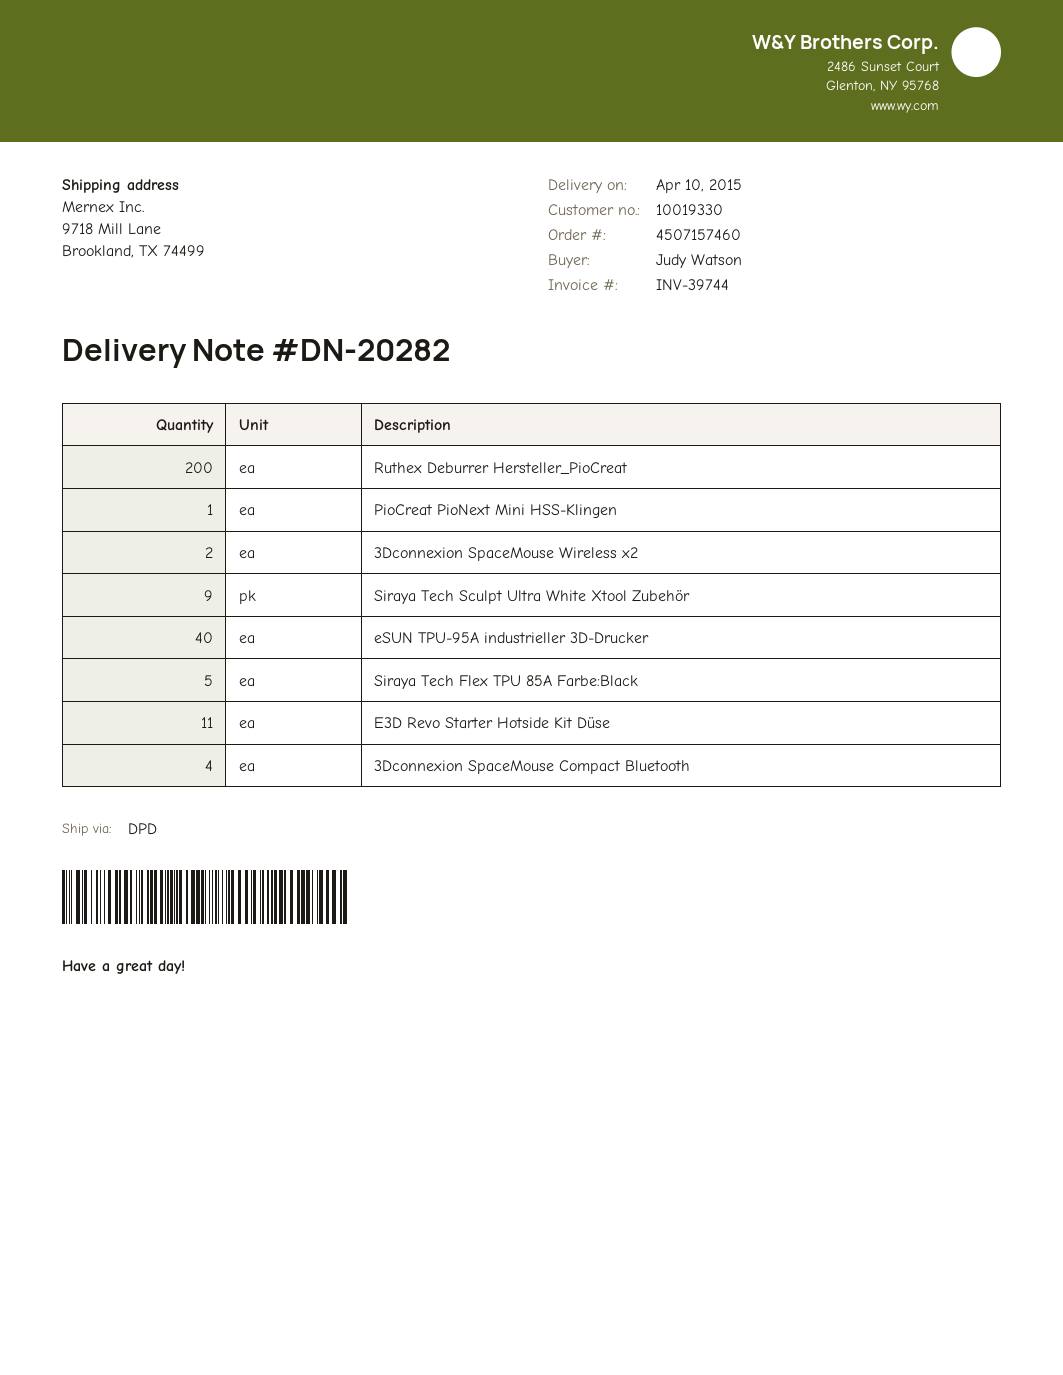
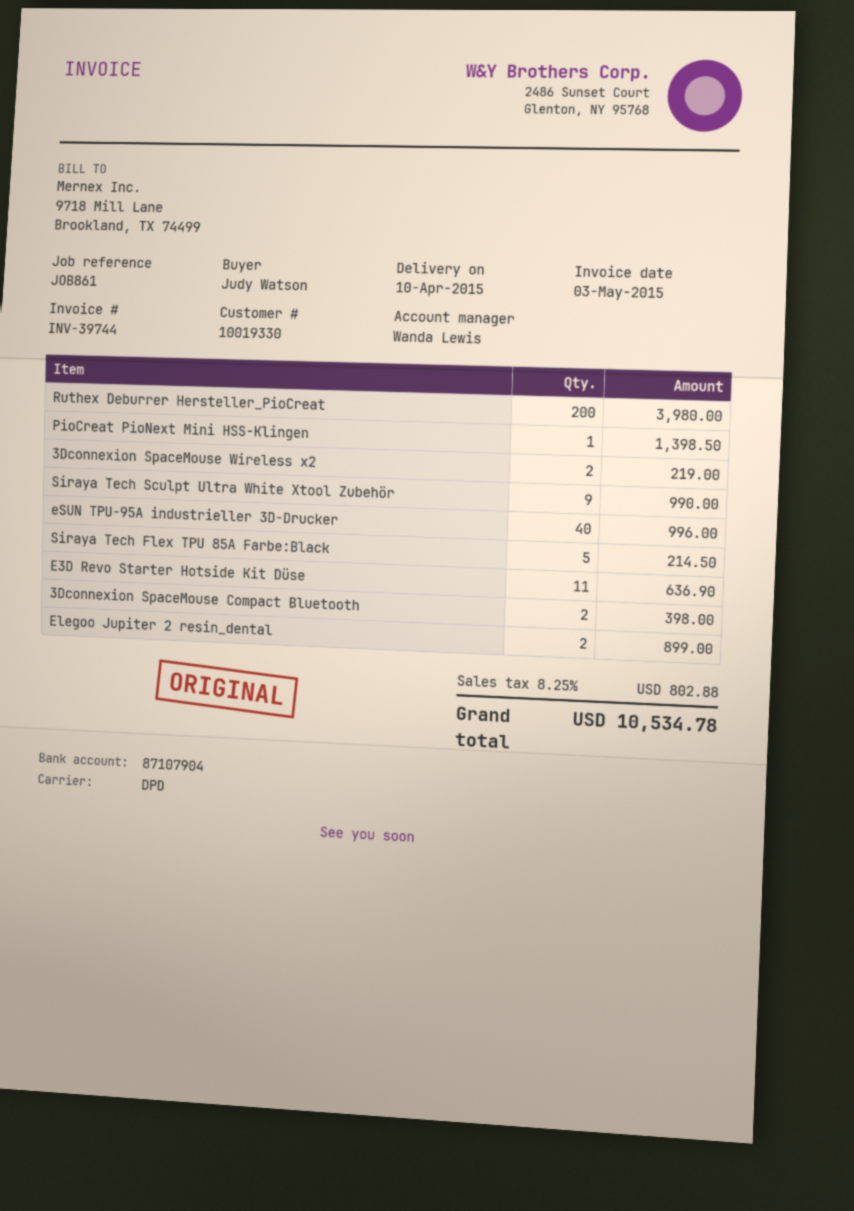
3Dconnexion SpaceMouse Compact Bluetooth: 4 -> 2
Elegoo Jupiter 2 resin_dental: none -> 2

